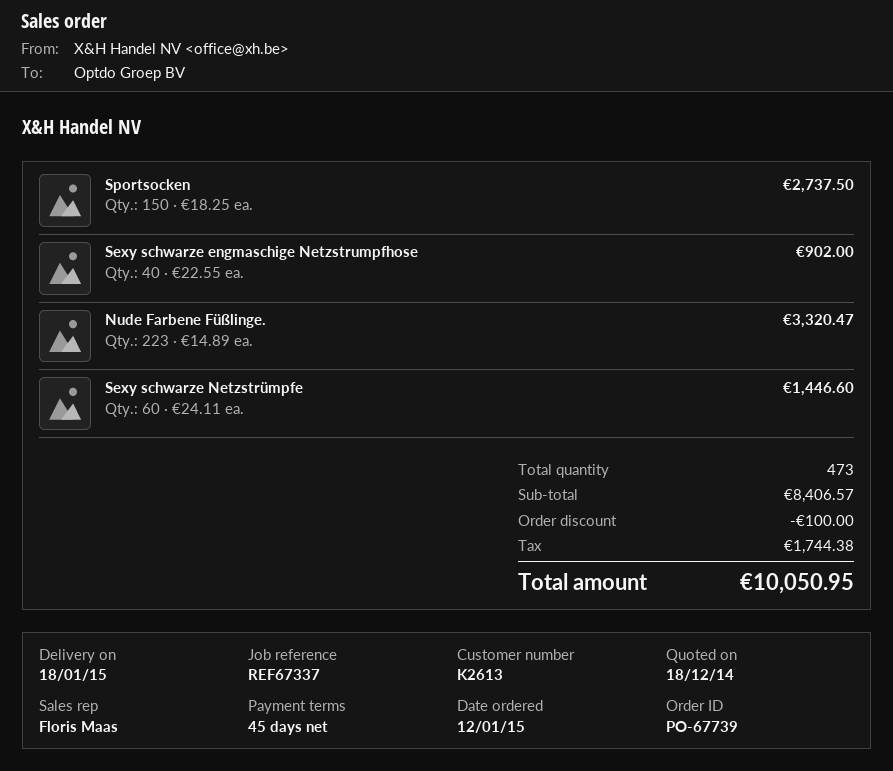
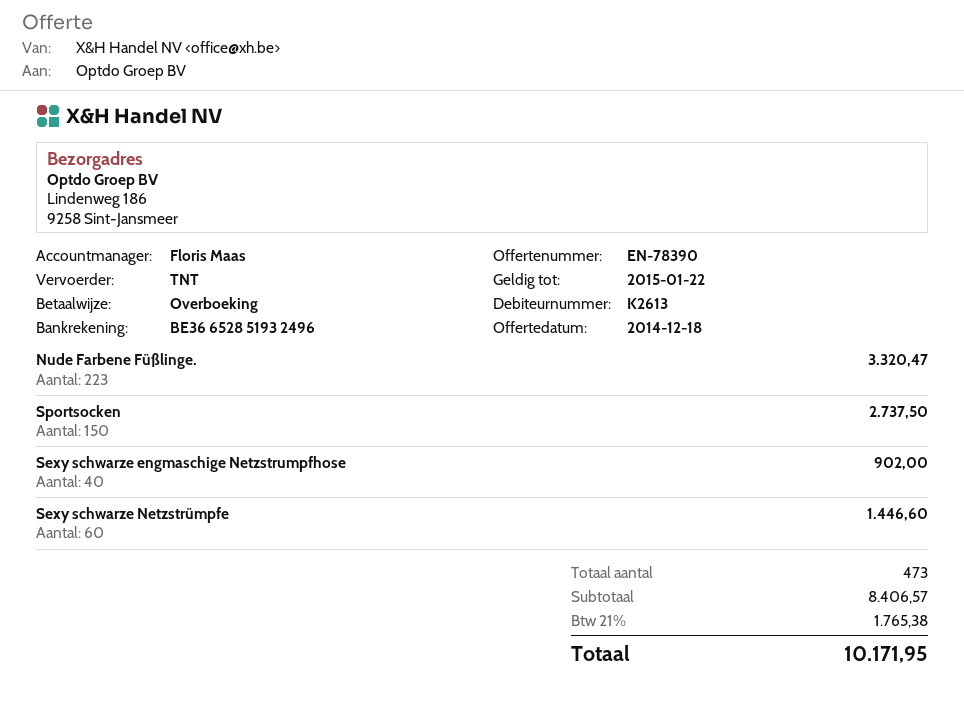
discount: 100.00 -> none
tax: 1744.38 -> 1765.38
total: 10050.95 -> 10171.95

